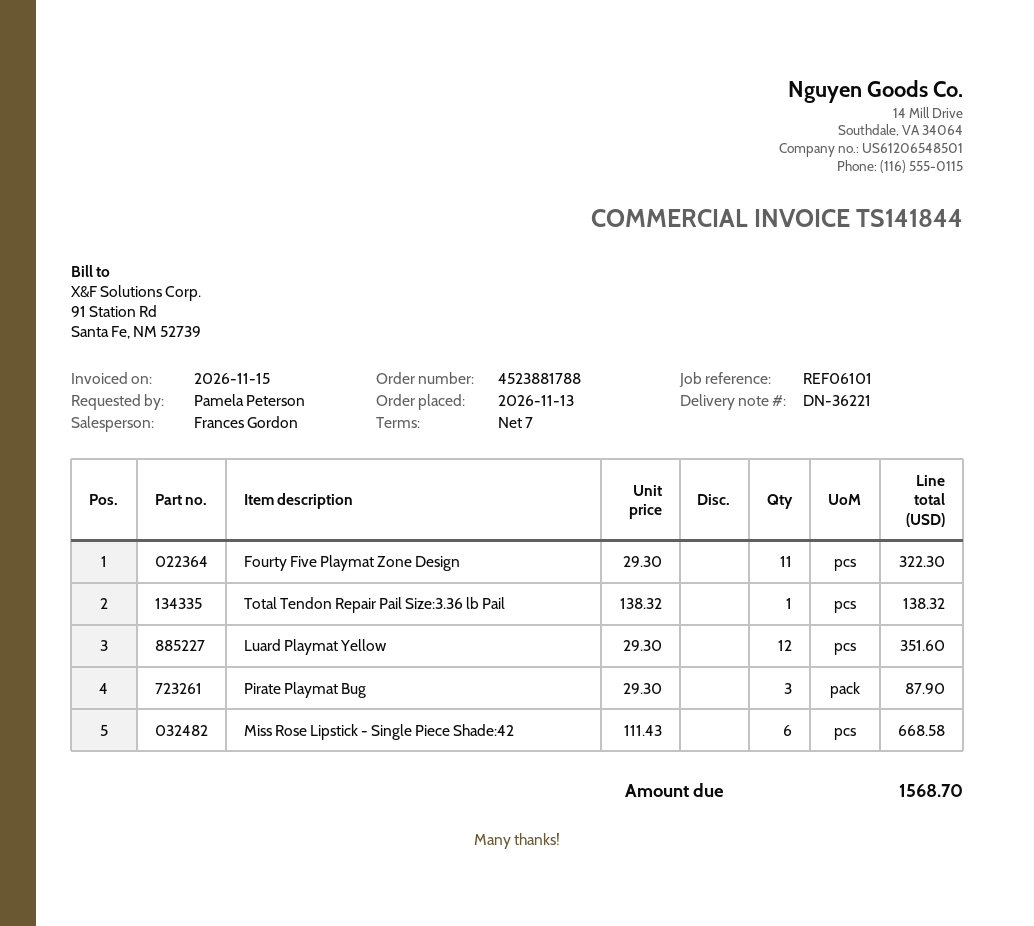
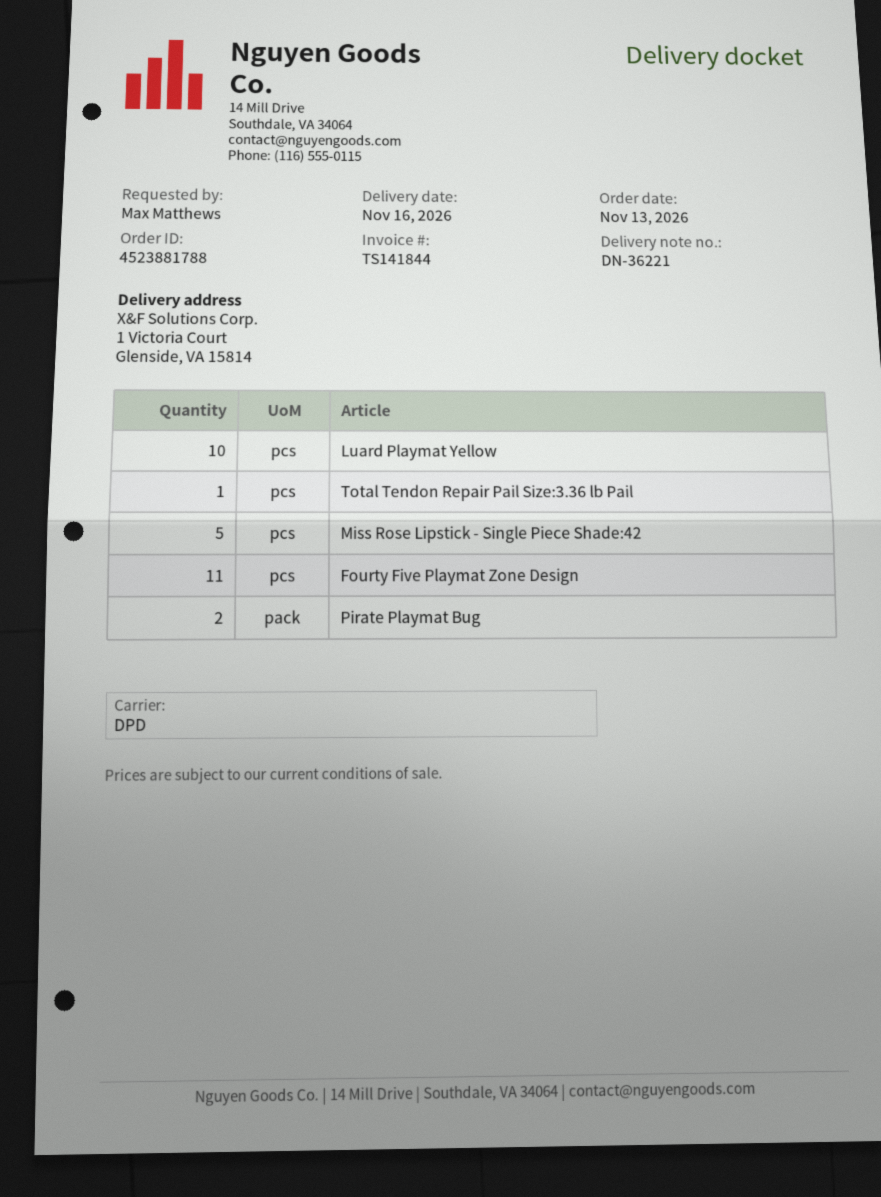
ordered by: Pamela Peterson -> Max Matthews
Luard Playmat Yellow: 12 -> 10
Pirate Playmat Bug: 3 -> 2
Miss Rose Lipstick - Single Piece Shade:42: 6 -> 5

